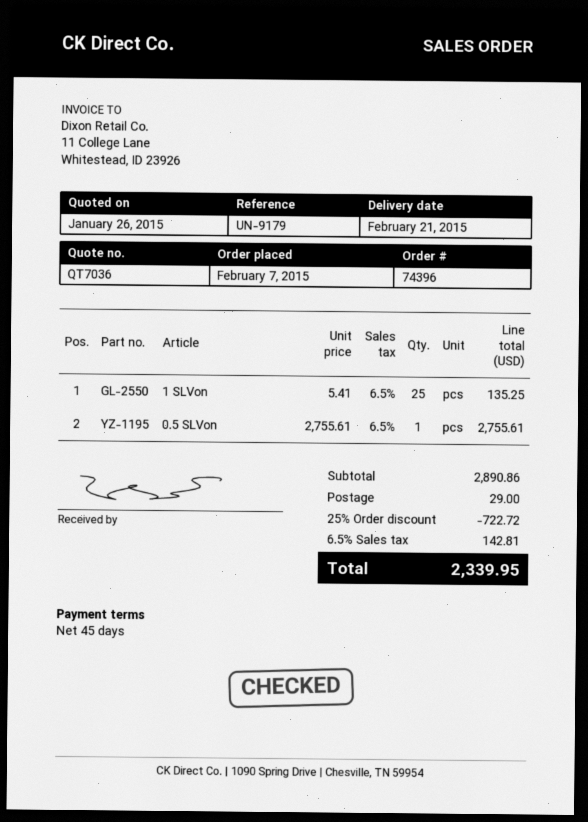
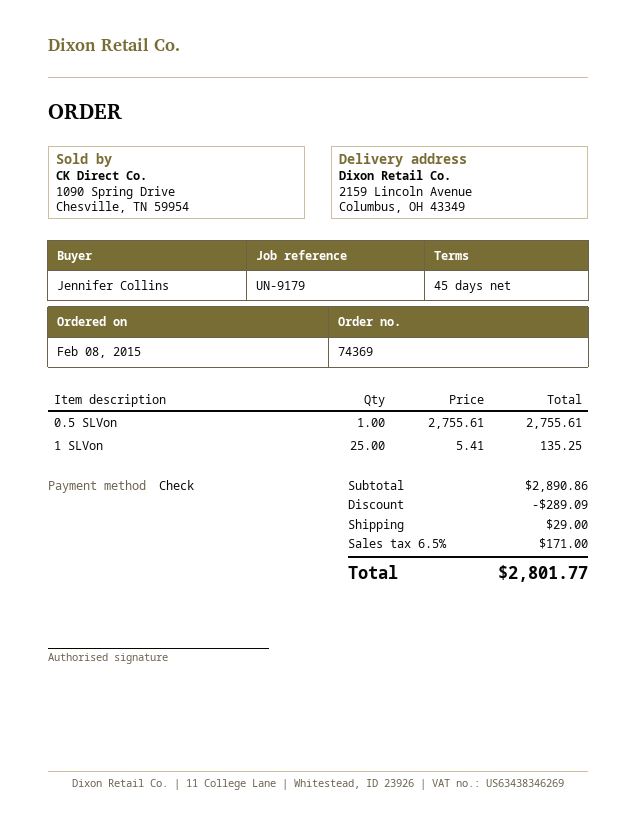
order number: 74396 -> 74369
order date: 2015-02-07 -> 2015-02-08
discount: 722.72 -> 289.09
tax: 6.5% = 142.81 -> 6.5% = 171.00
total: 2339.95 -> 2801.77

